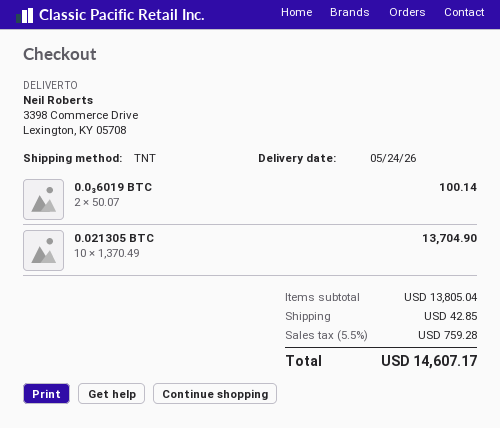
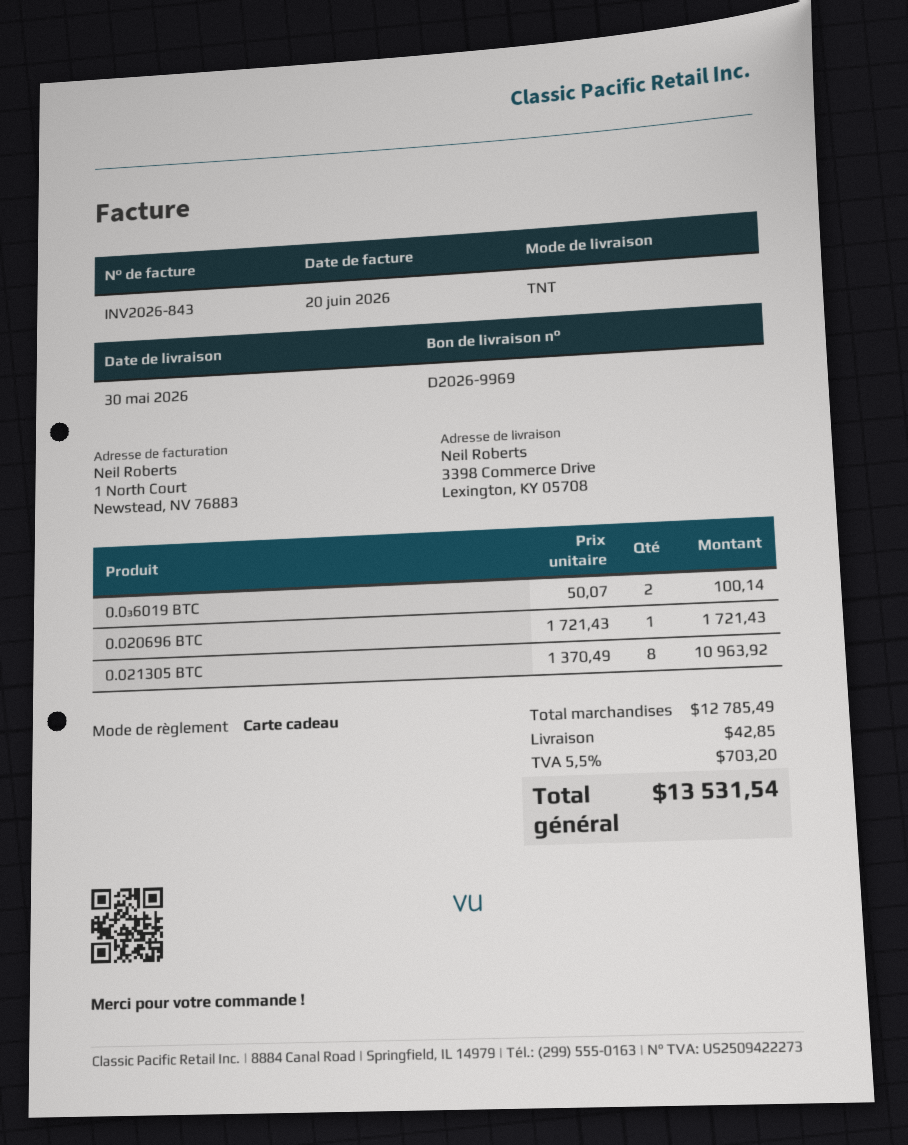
delivery date: 2026-05-24 -> 2026-05-30
0.021305 BTC: 10 x 1370.49 = 13704.90 -> 8 x 1370.49 = 10963.92
0.020696 BTC: none -> 1 x 1721.43 = 1721.43
subtotal: 13805.04 -> 12785.49
tax: 5.5% = 759.28 -> 5.5% = 703.20
total: 14607.17 -> 13531.54

